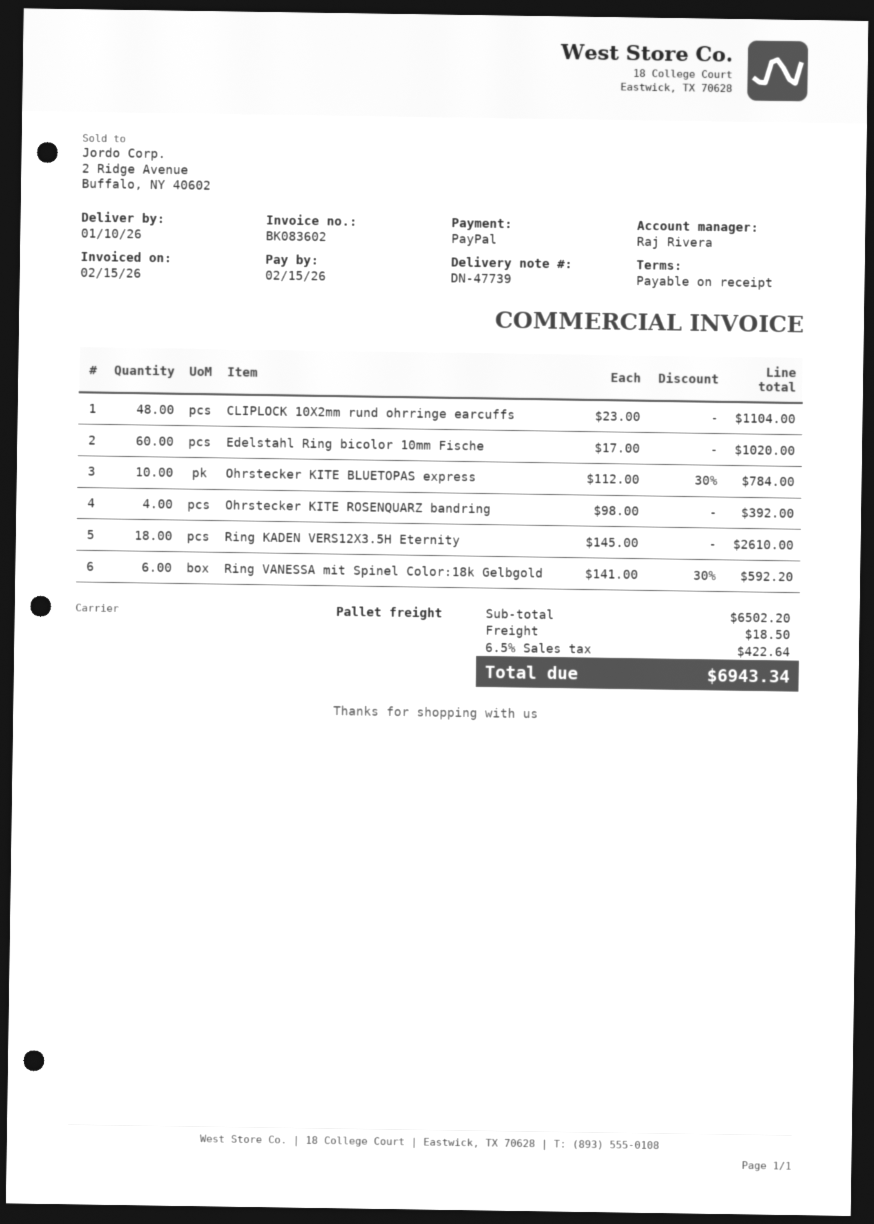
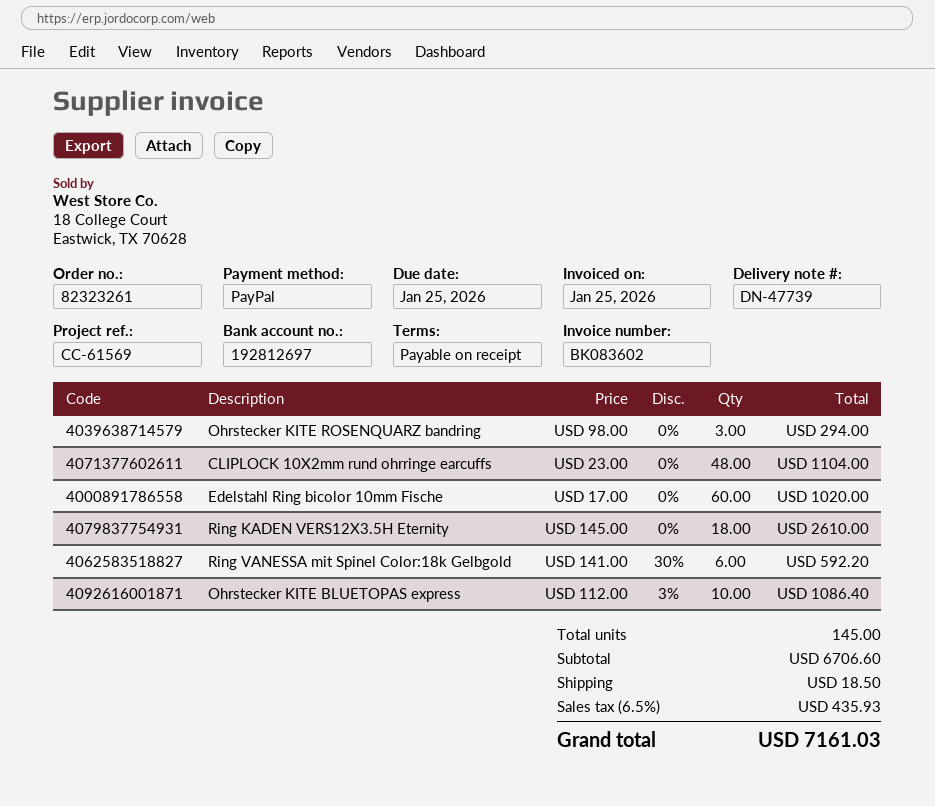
invoice date: 2026-02-15 -> 2026-01-25
due date: 2026-02-15 -> 2026-01-25
Ohrstecker KITE BLUETOPAS express: 10 x 112.00 - 30% = 784.00 -> 10 x 112.00 - 3% = 1086.40
Ohrstecker KITE ROSENQUARZ bandring: 4 x 98.00 = 392.00 -> 3 x 98.00 = 294.00
subtotal: 6502.20 -> 6706.60
tax: 6.5% = 422.64 -> 6.5% = 435.93
total: 6943.34 -> 7161.03

